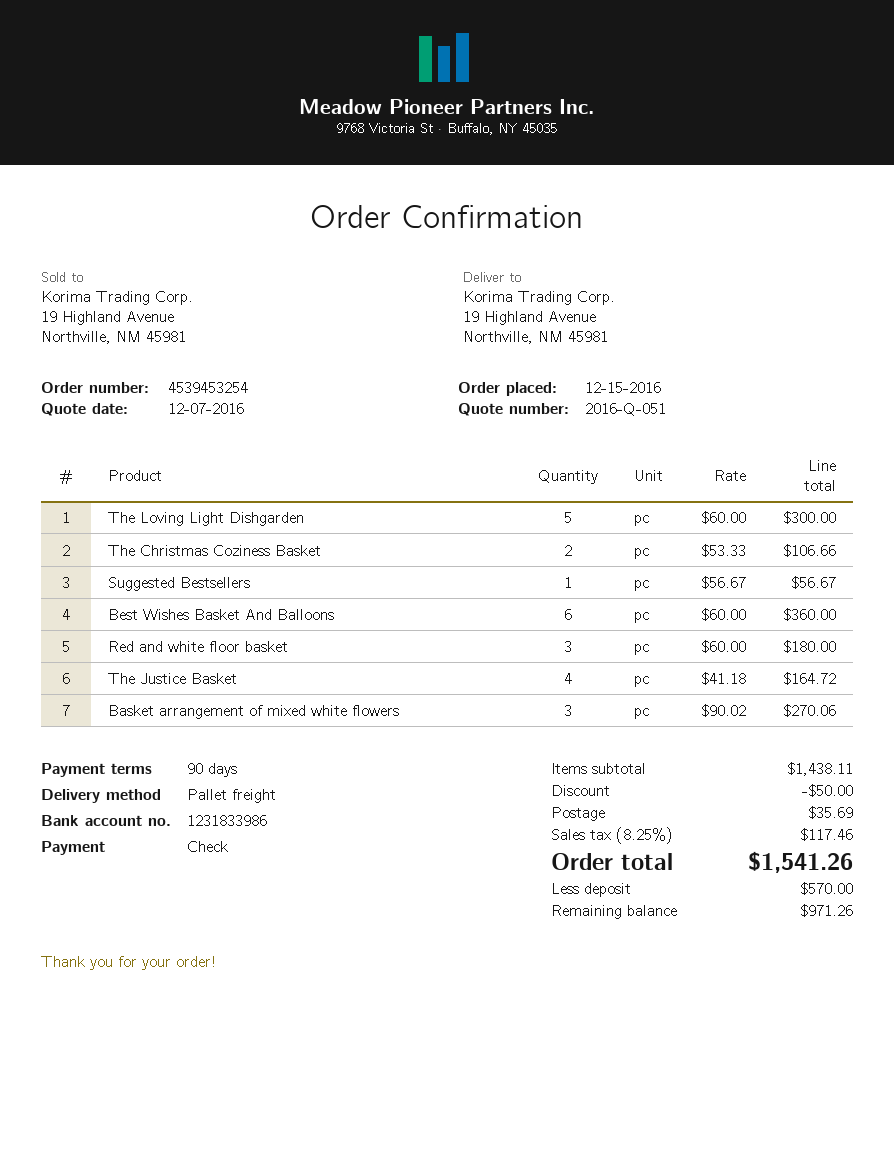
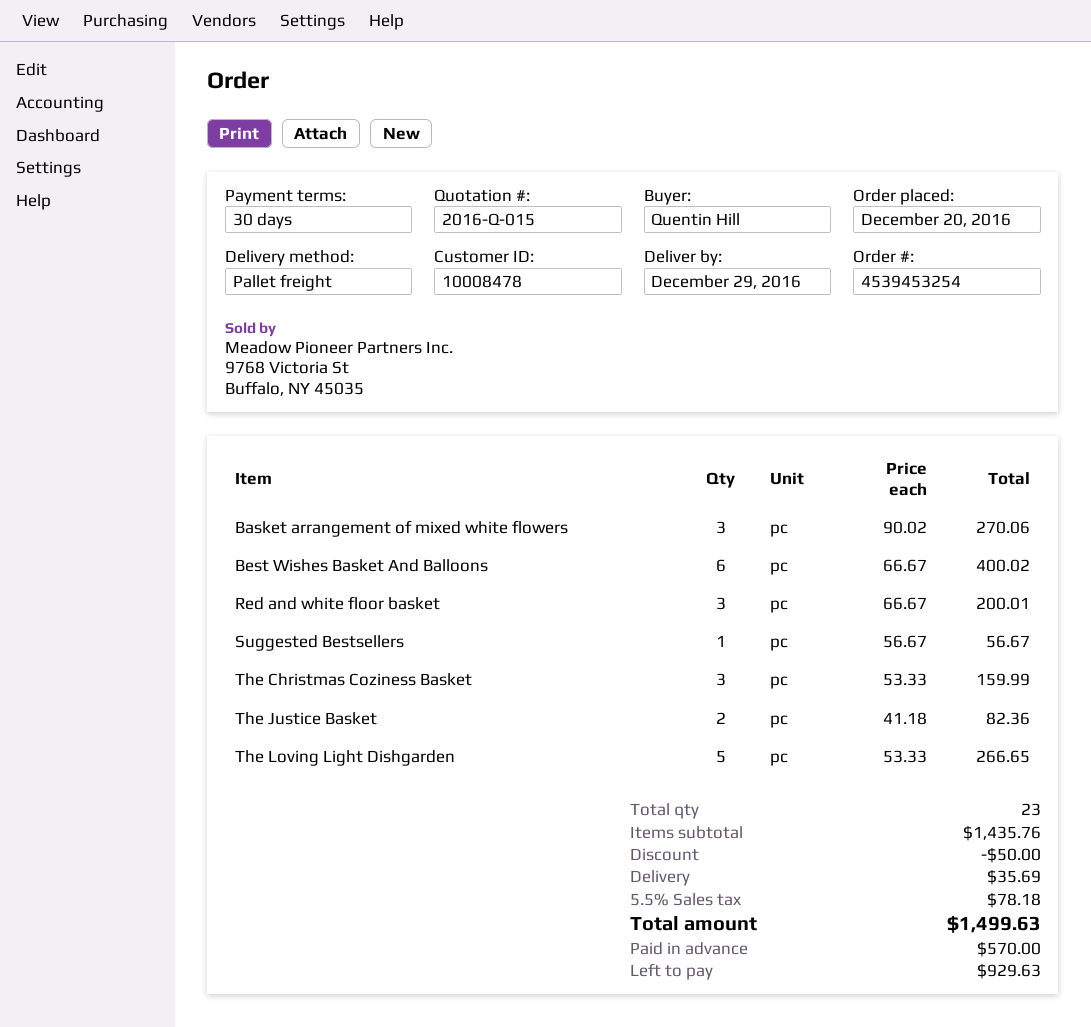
quote number: 2016-Q-051 -> 2016-Q-015
order date: 2016-12-15 -> 2016-12-20
payment terms: 90 days -> 30 days
The Loving Light Dishgarden: 5 x 60.00 = 300.00 -> 5 x 53.33 = 266.65
The Christmas Coziness Basket: 2 x 53.33 = 106.66 -> 3 x 53.33 = 159.99
Best Wishes Basket And Balloons: 6 x 60.00 = 360.00 -> 6 x 66.67 = 400.02
Red and white floor basket: 3 x 60.00 = 180.00 -> 3 x 66.67 = 200.01
The Justice Basket: 4 x 41.18 = 164.72 -> 2 x 41.18 = 82.36
subtotal: 1438.11 -> 1435.76
tax: 8.25% = 117.46 -> 5.5% = 78.18
total: 1541.26 -> 1499.63
balance: 971.26 -> 929.63

